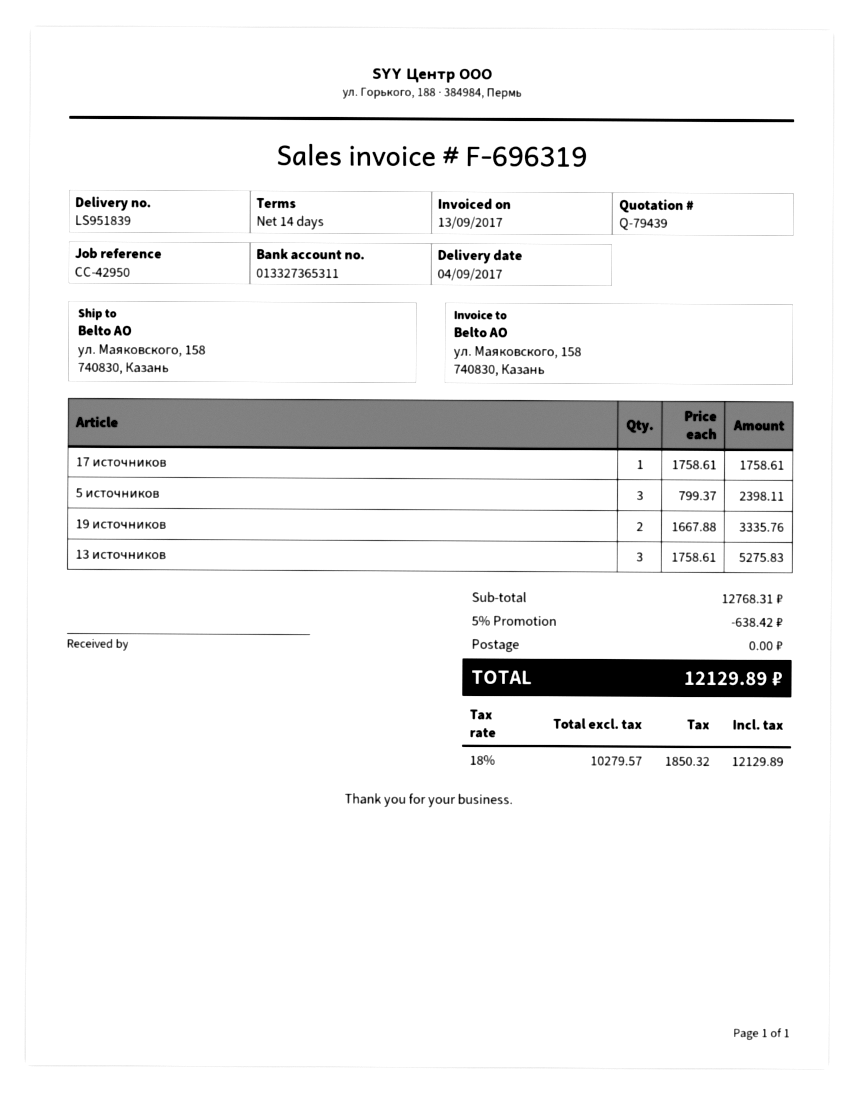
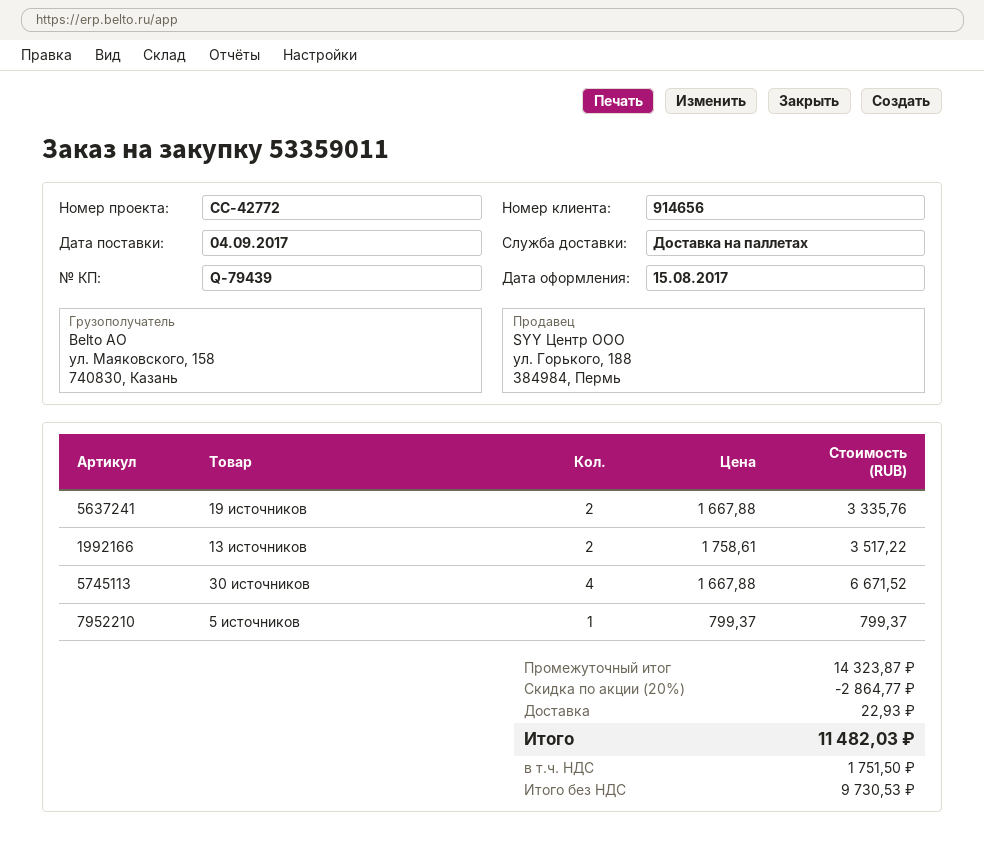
reference: CC-42950 -> CC-42772
17 источников: 1 x 1758.61 = 1758.61 -> none
5 источников: 3 x 799.37 = 2398.11 -> 1 x 799.37 = 799.37
13 источников: 3 x 1758.61 = 5275.83 -> 2 x 1758.61 = 3517.22
30 источников: none -> 4 x 1667.88 = 6671.52
subtotal: 12768.31 -> 14323.87
discount: 5% = 638.42 -> 20% = 2864.77
shipping: 0.00 -> 22.93
net: 10279.57 -> 9730.53
tax: 1850.32 -> 1751.50
total: 12129.89 -> 11482.03

